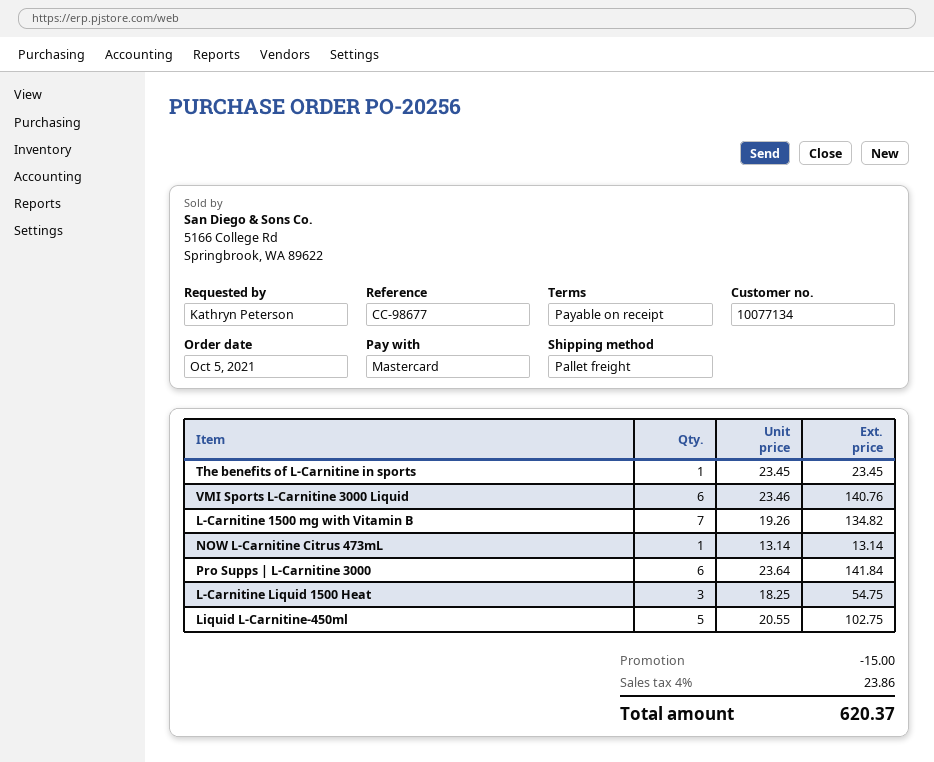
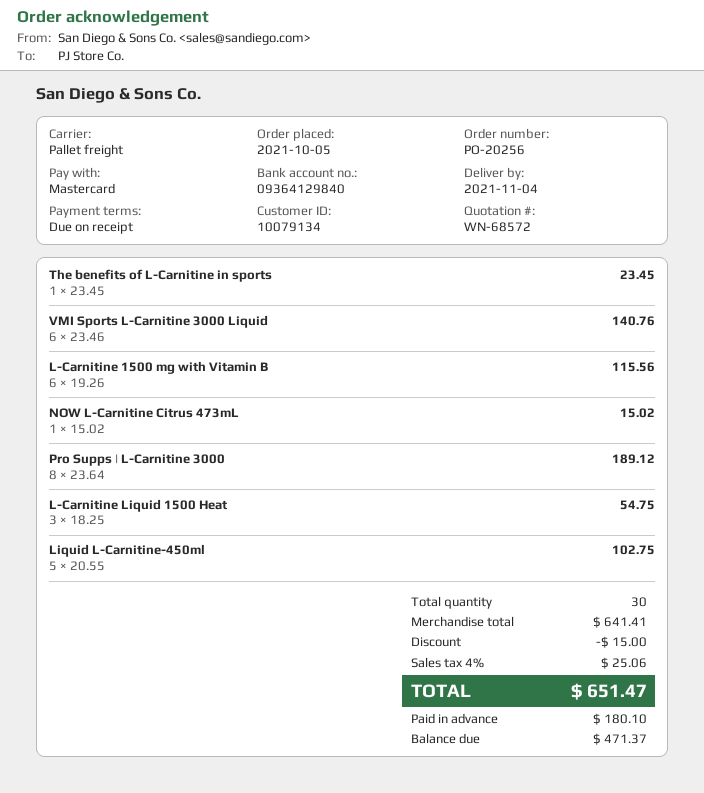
customer number: 10077134 -> 10079134
L-Carnitine 1500 mg with Vitamin B: 7 x 19.26 = 134.82 -> 6 x 19.26 = 115.56
NOW L-Carnitine Citrus 473mL: 1 x 13.14 = 13.14 -> 1 x 15.02 = 15.02
Pro Supps | L-Carnitine 3000: 6 x 23.64 = 141.84 -> 8 x 23.64 = 189.12
tax: 4% = 23.86 -> 4% = 25.06
total: 620.37 -> 651.47

